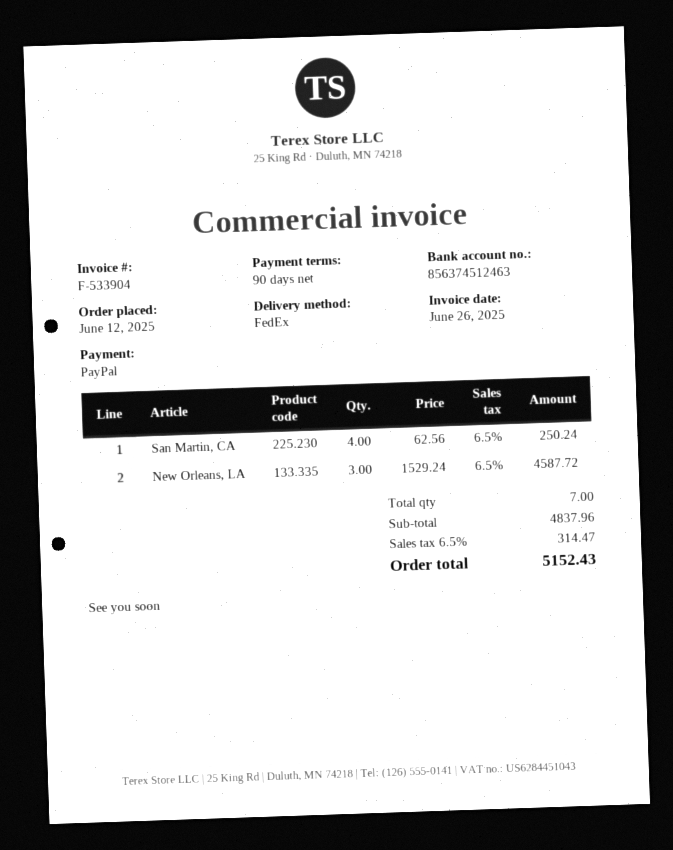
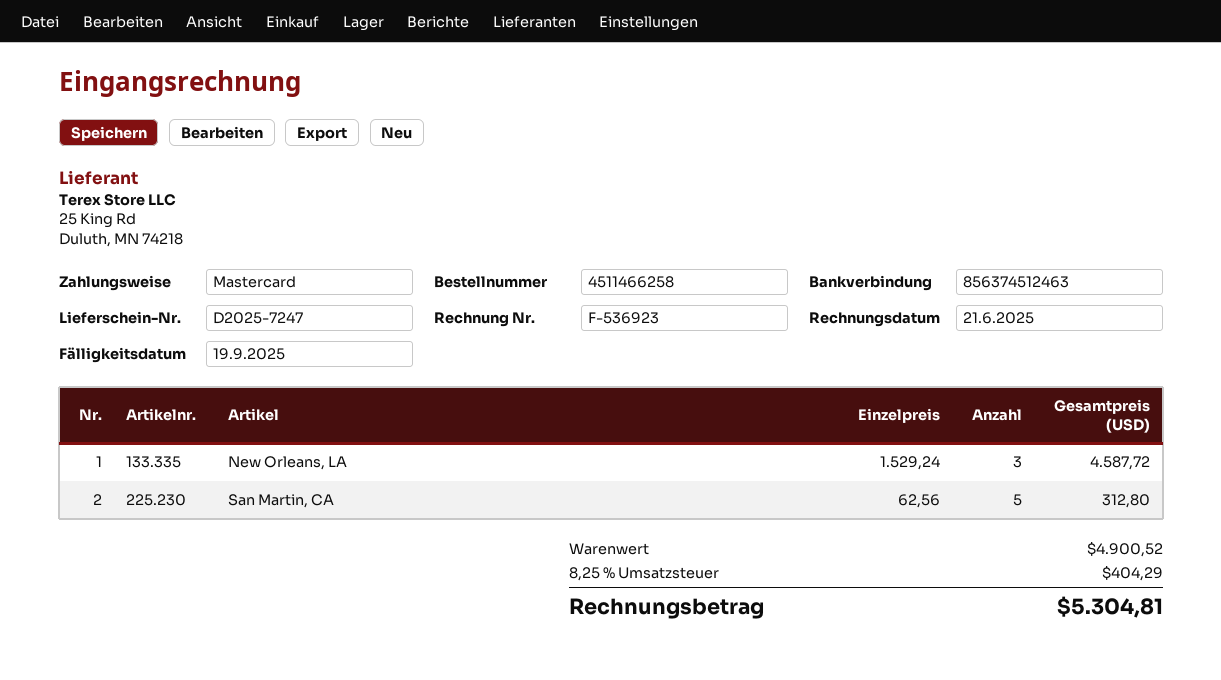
invoice number: F-533904 -> F-536923
invoice date: 2025-06-26 -> 2025-06-21
payment method: PayPal -> Mastercard
San Martin, CA: 4 x 62.56 = 250.24 -> 5 x 62.56 = 312.80
subtotal: 4837.96 -> 4900.52
tax: 6.5% = 314.47 -> 8.25% = 404.29
total: 5152.43 -> 5304.81

